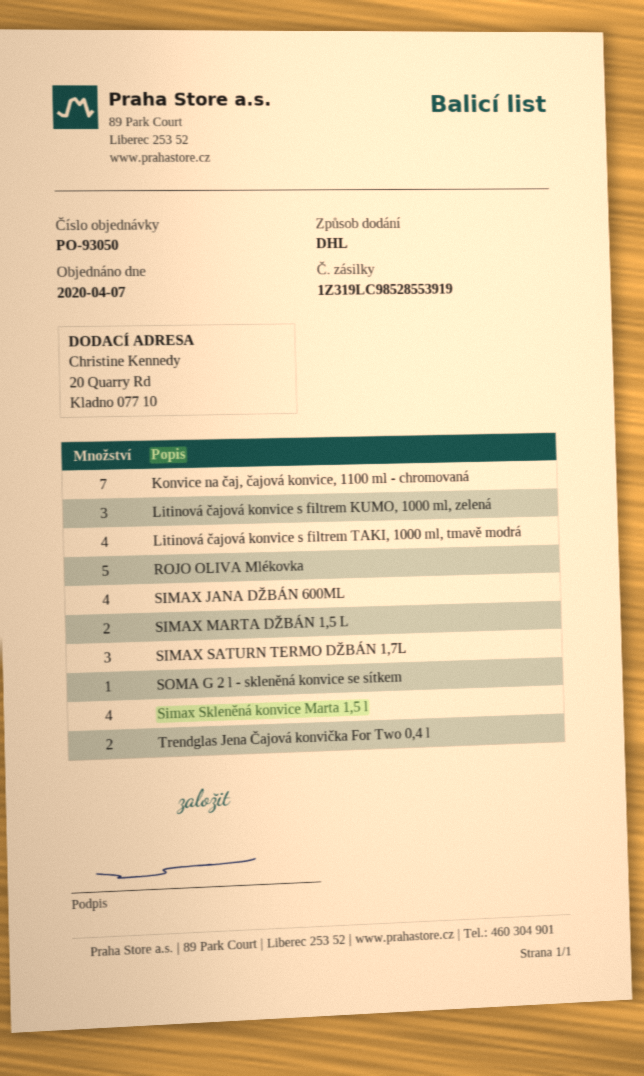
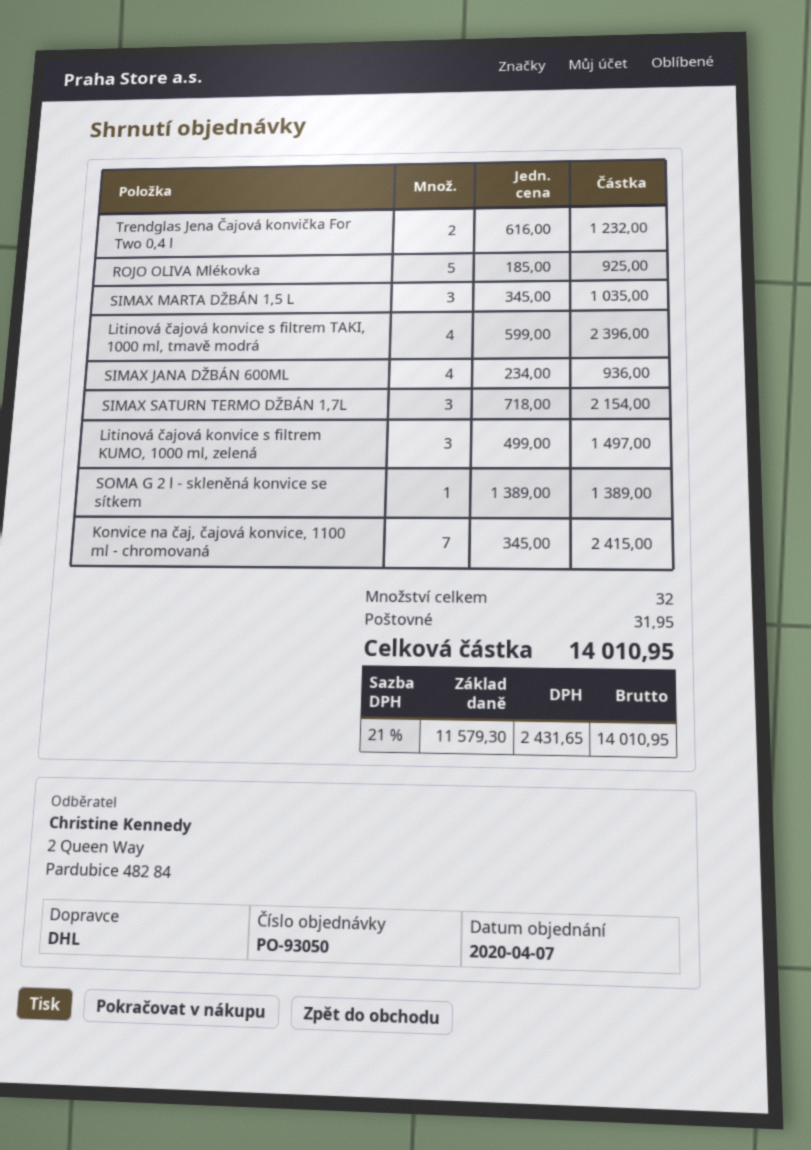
SIMAX MARTA DŽBÁN 1,5 L: 2 -> 3
Simax Skleněná konvice Marta 1,5 l: 4 -> none

